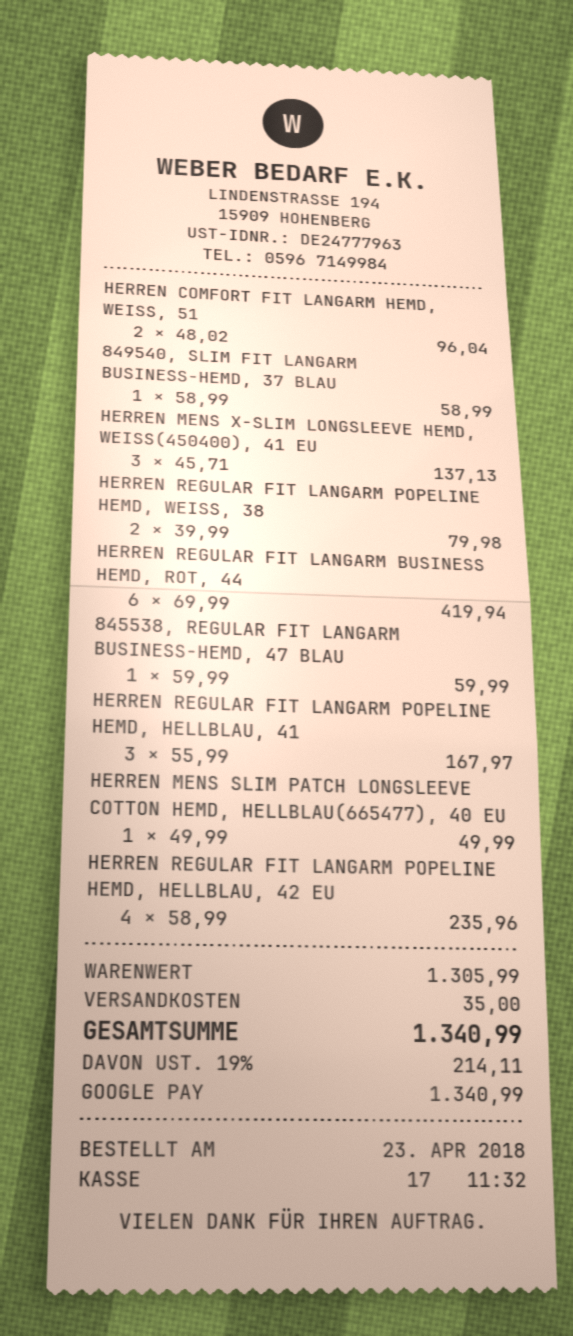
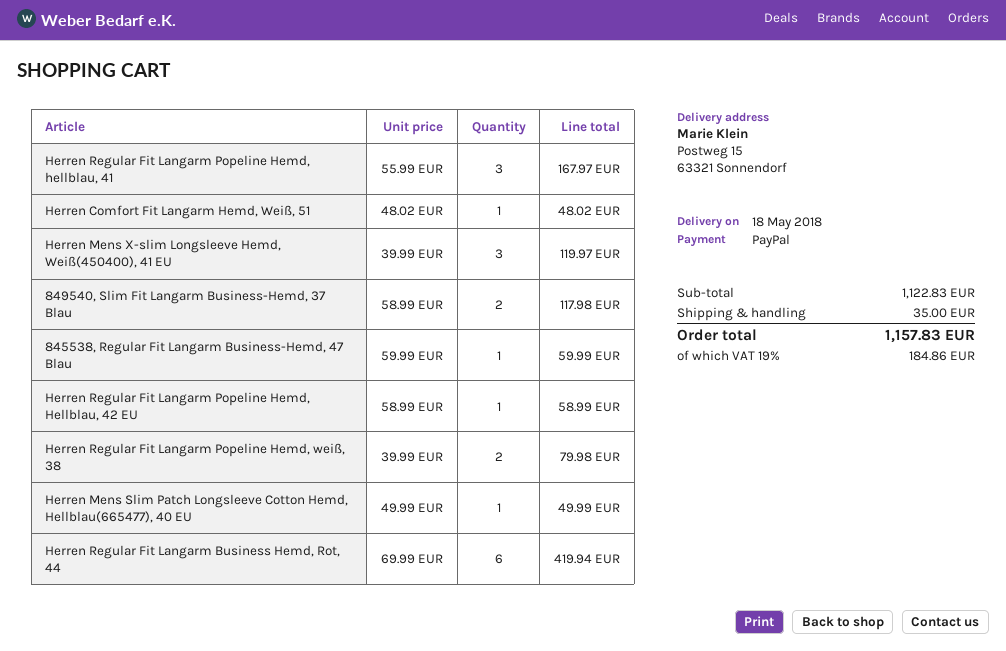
payment method: Google Pay -> PayPal
HERREN COMFORT FIT LANGARM HEMD, WEISS, 51: 2 x 48.02 = 96.04 -> 1 x 48.02 = 48.02
849540, SLIM FIT LANGARM BUSINESS-HEMD, 37 BLAU: 1 x 58.99 = 58.99 -> 2 x 58.99 = 117.98
HERREN MENS X-SLIM LONGSLEEVE HEMD, WEISS(450400), 41 EU: 3 x 45.71 = 137.13 -> 3 x 39.99 = 119.97
HERREN REGULAR FIT LANGARM POPELINE HEMD, HELLBLAU, 42 EU: 4 x 58.99 = 235.96 -> 1 x 58.99 = 58.99
subtotal: 1305.99 -> 1122.83
tax: 19% = 214.11 -> 19% = 184.86
total: 1340.99 -> 1157.83

